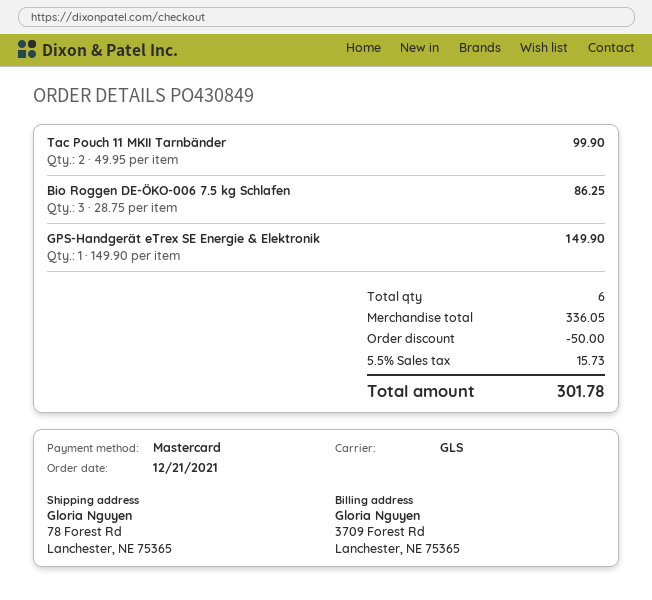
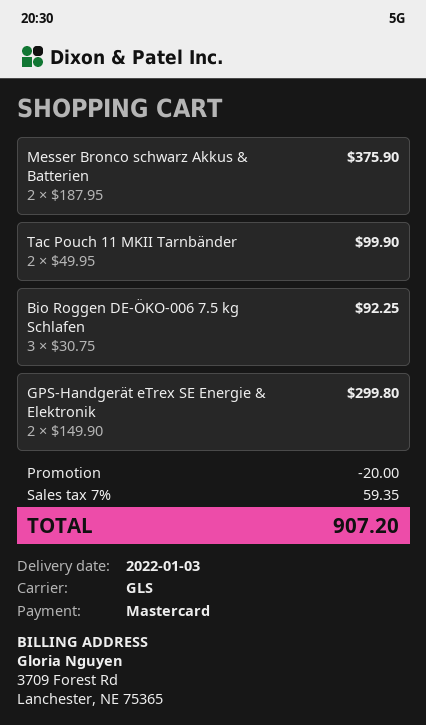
Bio Roggen DE-ÖKO-006 7.5 kg Schlafen: 3 x 28.75 = 86.25 -> 3 x 30.75 = 92.25
GPS-Handgerät eTrex SE Energie & Elektronik: 1 x 149.90 = 149.90 -> 2 x 149.90 = 299.80
Messer Bronco schwarz Akkus & Batterien: none -> 2 x 187.95 = 375.90
discount: 50.00 -> 20.00
tax: 5.5% = 15.73 -> 7% = 59.35
total: 301.78 -> 907.20

